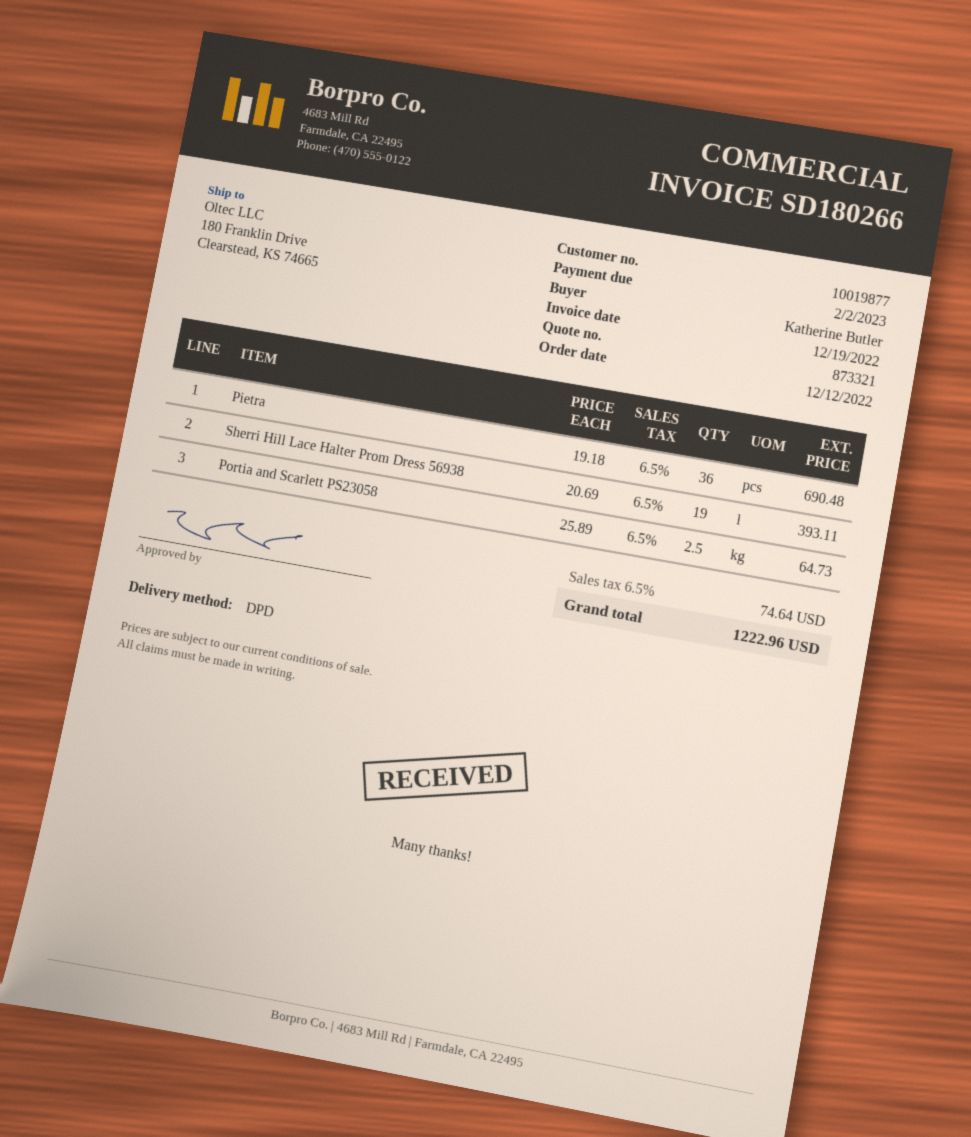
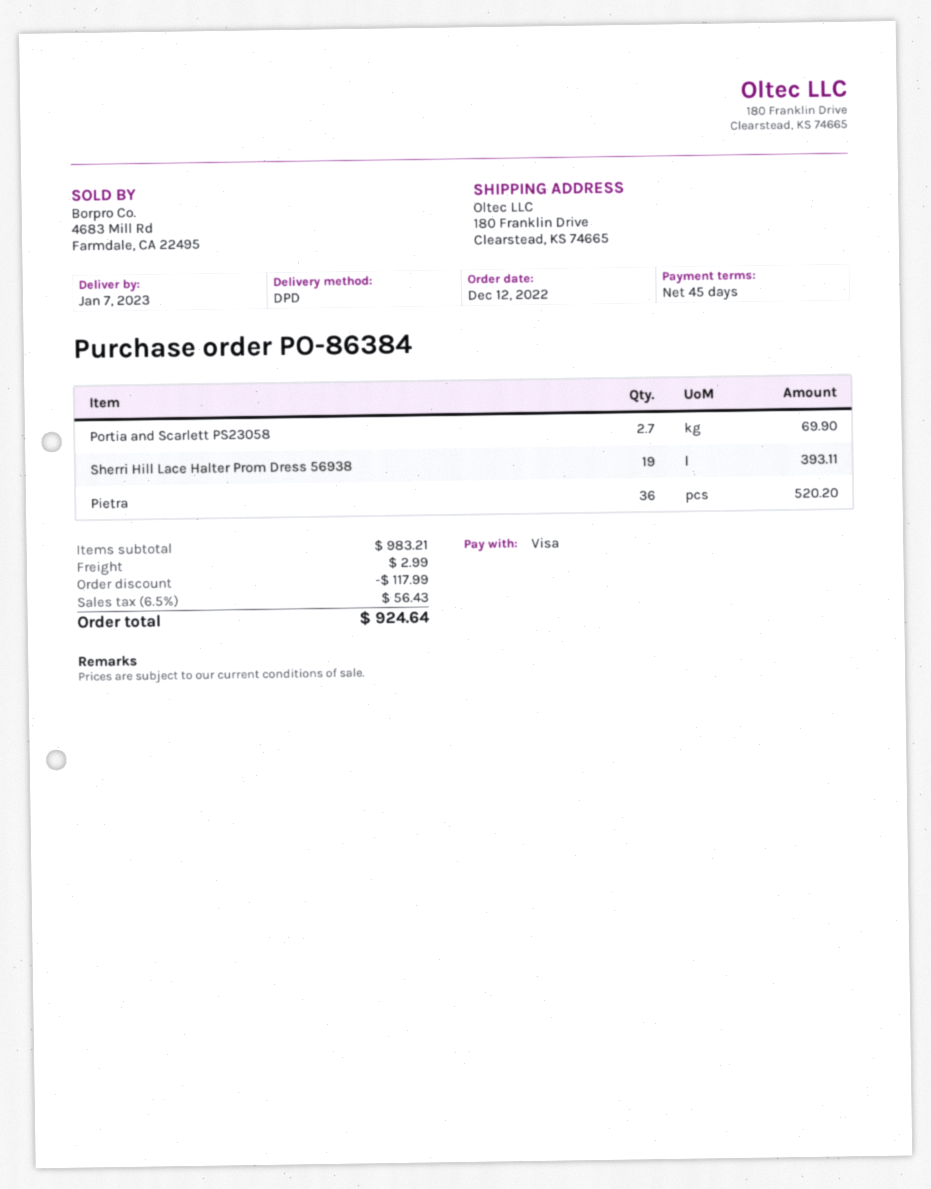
Pietra: 36 for 690.48 -> 36 for 520.20
Portia and Scarlett PS23058: 2.5 for 64.73 -> 2.7 for 69.90
discount: none -> 117.99
shipping: none -> 2.99
tax: 6.5% = 74.64 -> 6.5% = 56.43
total: 1222.96 -> 924.64

